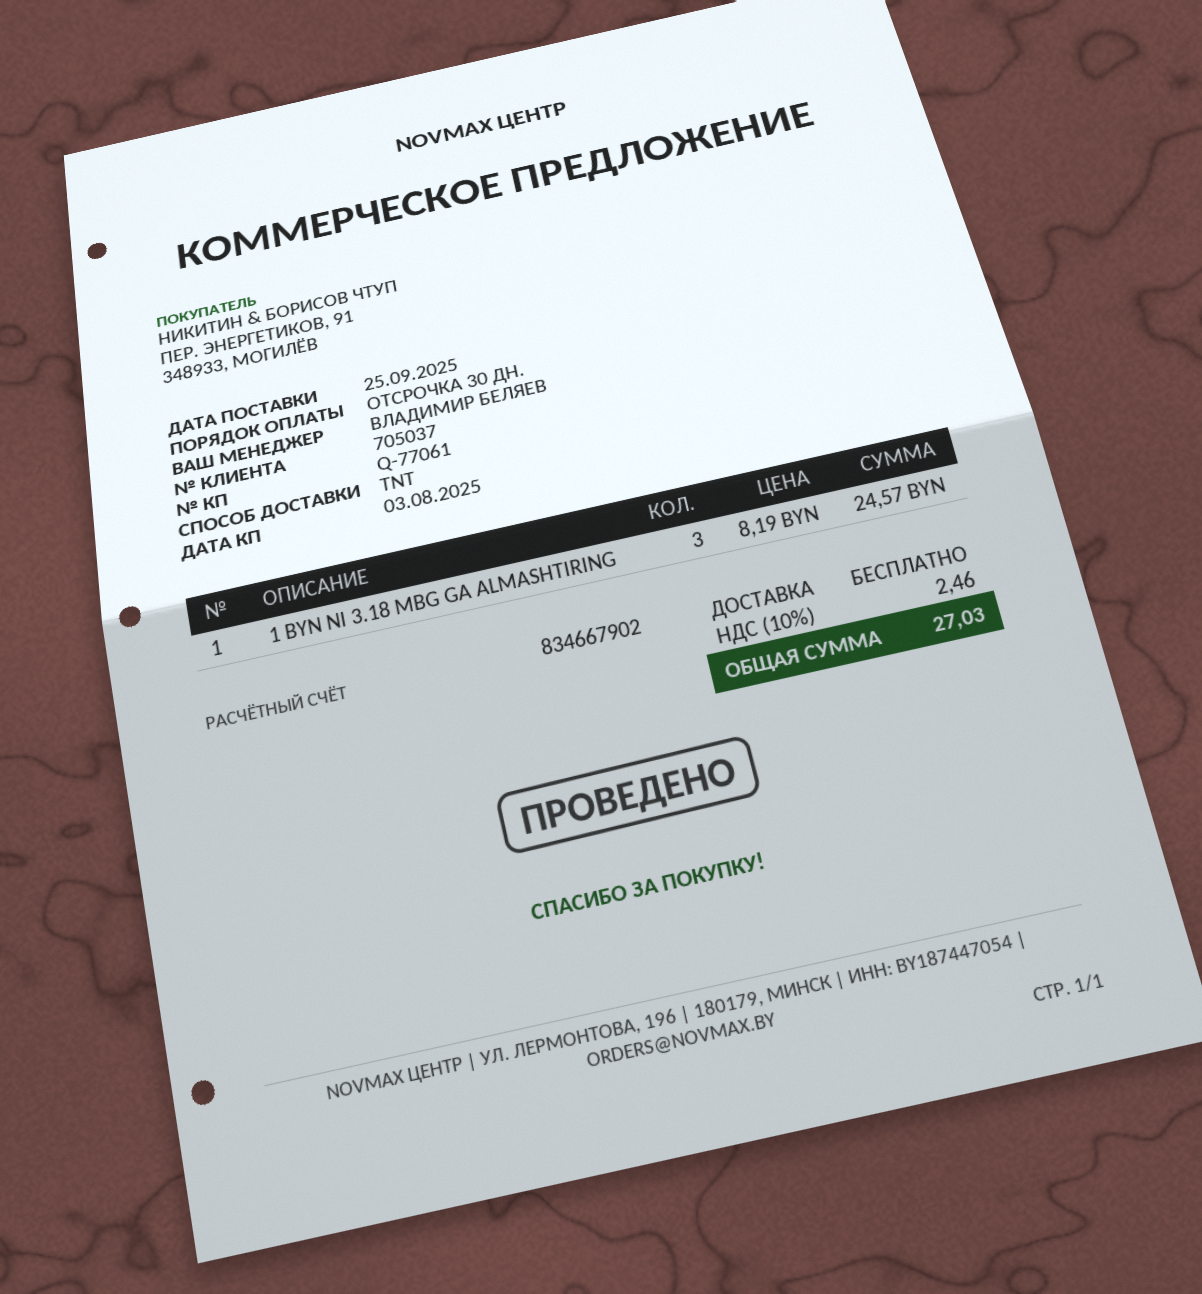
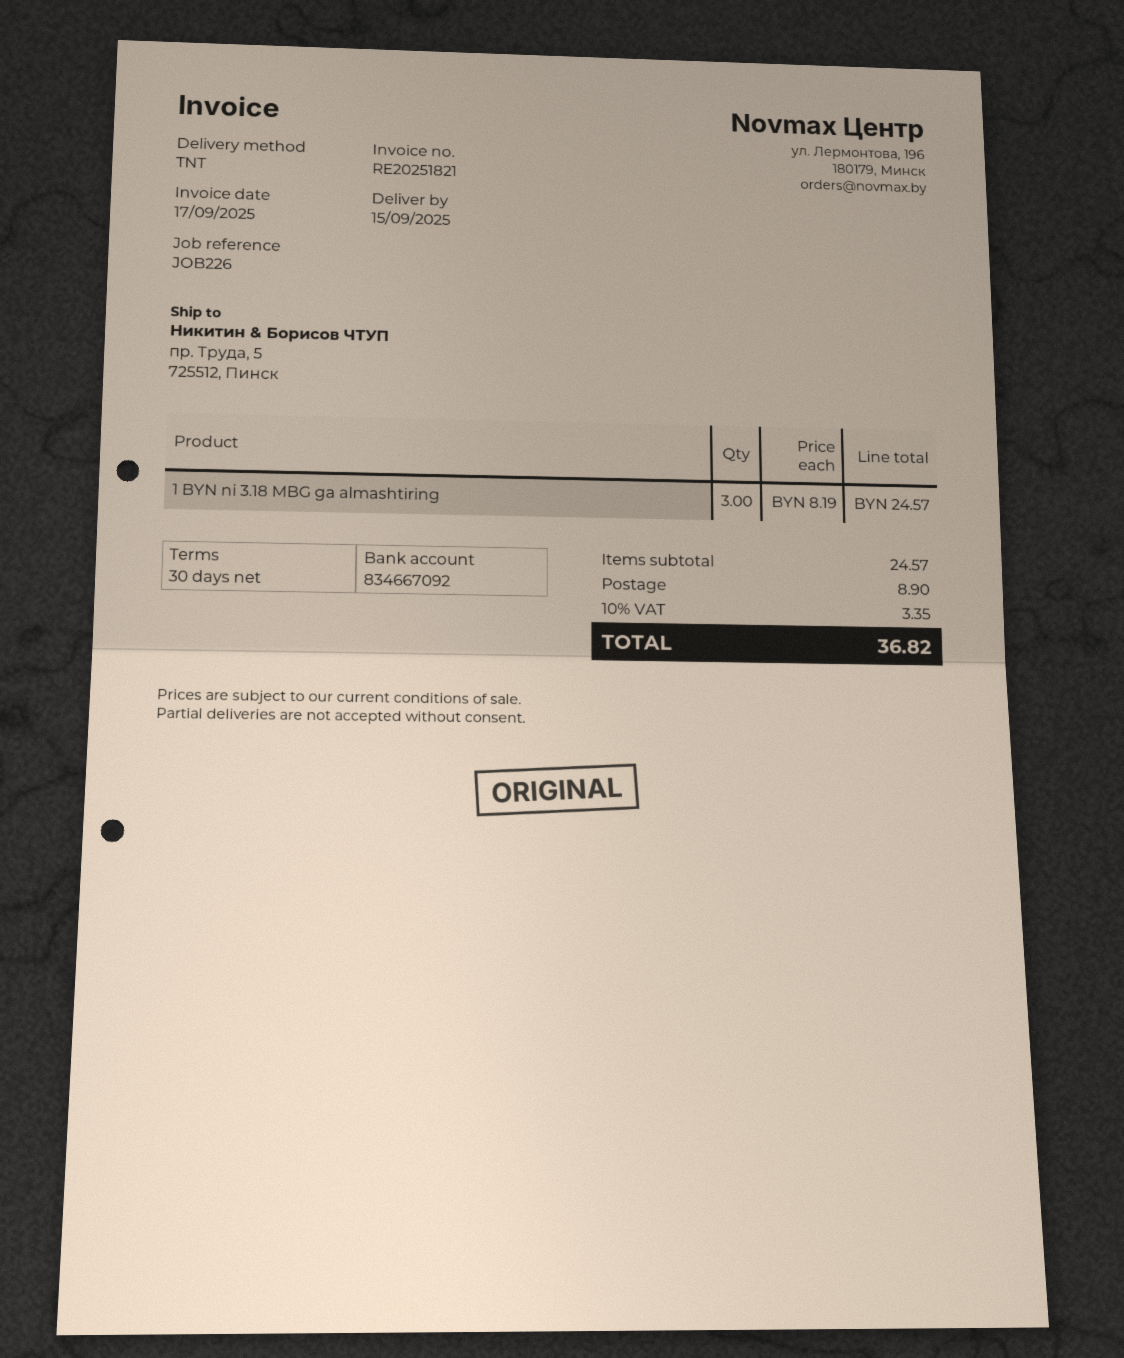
delivery date: 2025-09-25 -> 2025-09-15
bank account: 834667902 -> 834667092
shipping: 0.00 -> 8.90
tax: 10% = 2.46 -> 10% = 3.35
total: 27.03 -> 36.82

